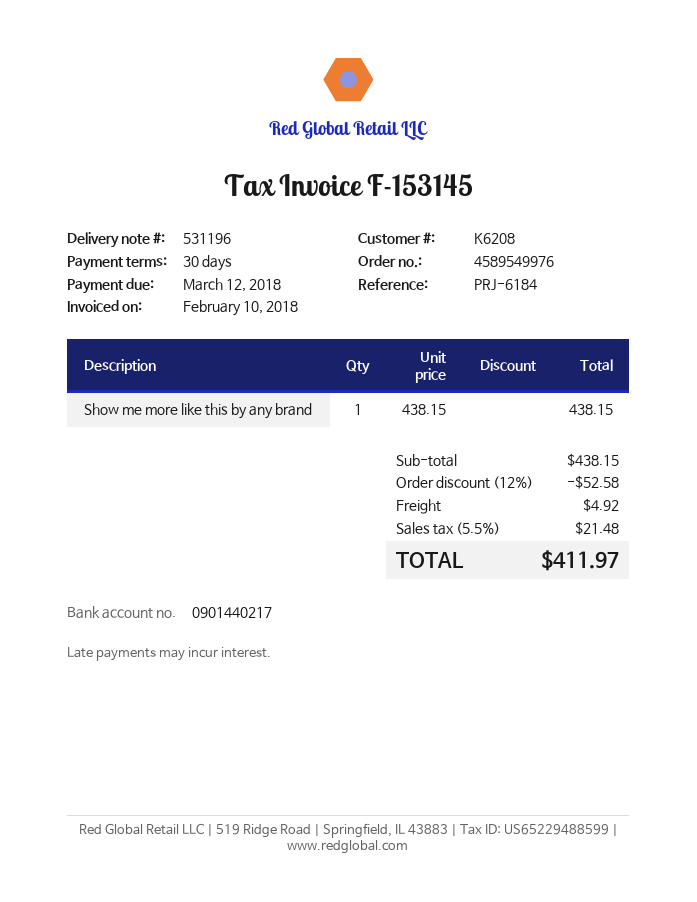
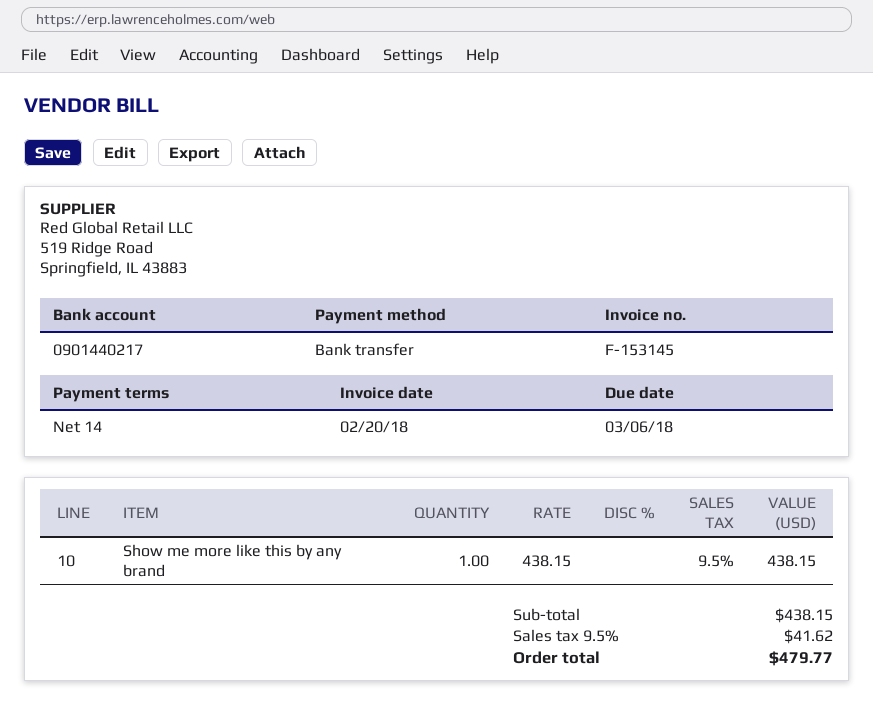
invoice date: 2018-02-10 -> 2018-02-20
payment terms: 30 days -> 14 days
due date: 2018-03-12 -> 2018-03-06
discount: 12% = 52.58 -> none
shipping: 4.92 -> none
tax: 5.5% = 21.48 -> 9.5% = 41.62
total: 411.97 -> 479.77

